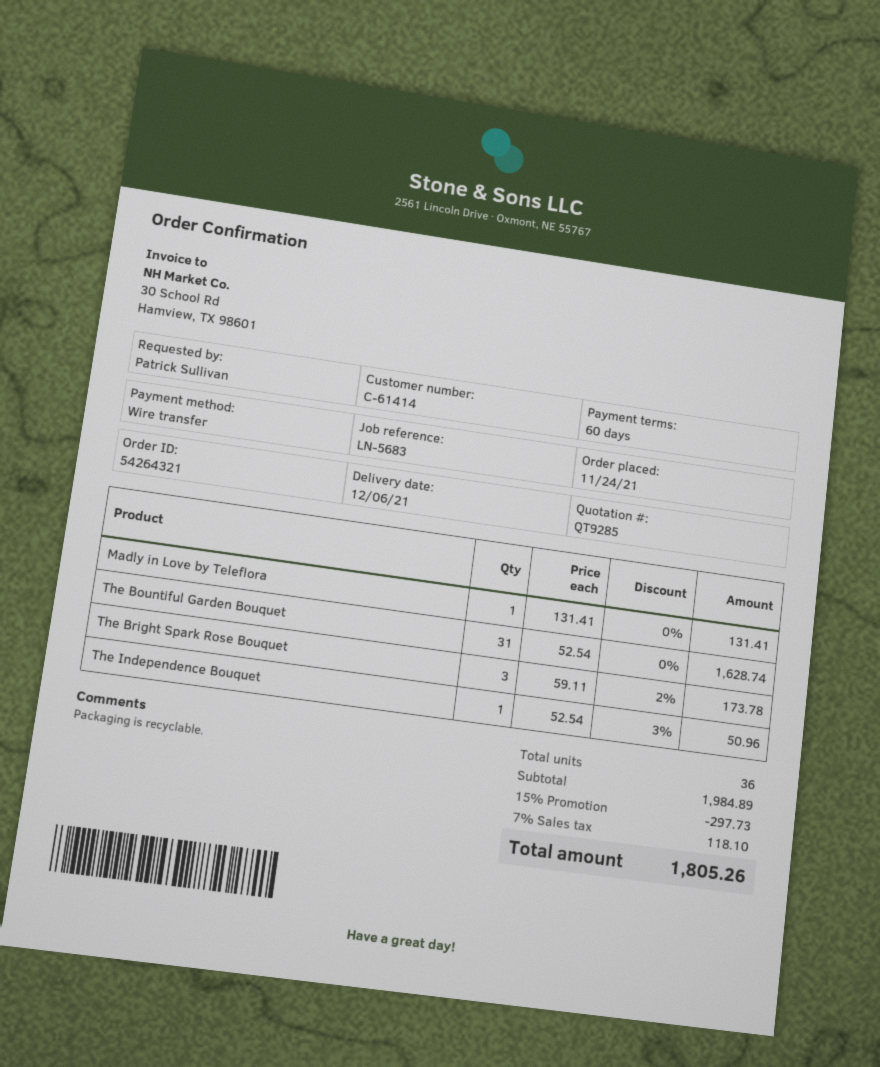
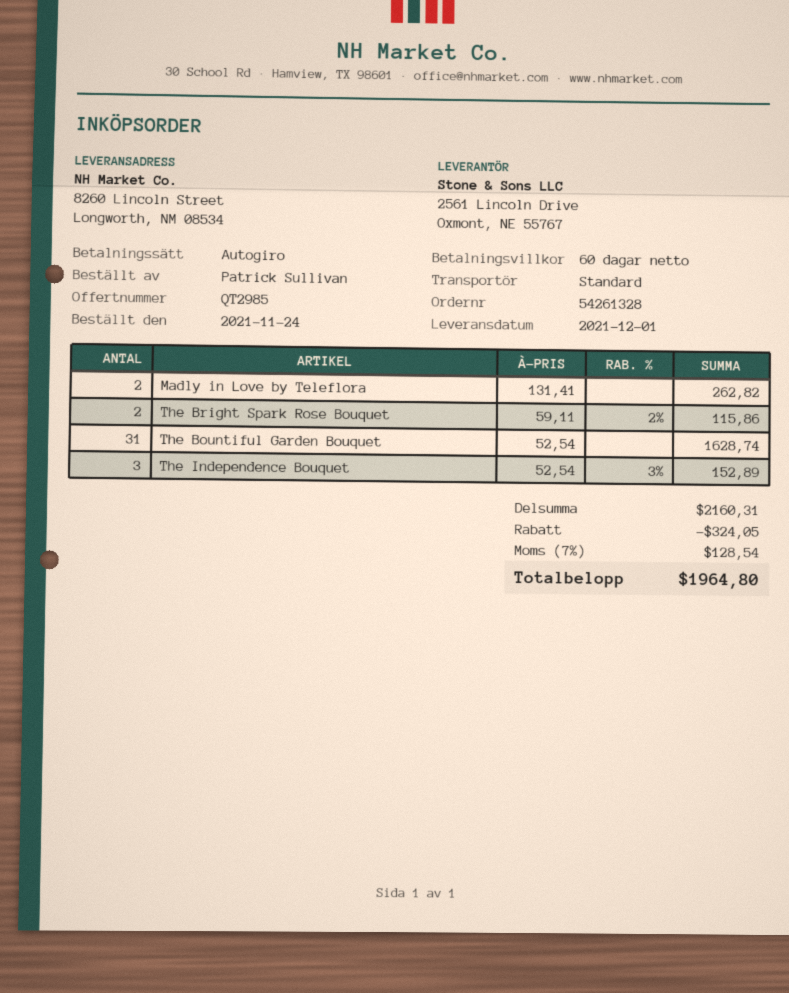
quote number: QT9285 -> QT2985
order number: 54264321 -> 54261328
delivery date: 2021-12-06 -> 2021-12-01
payment method: bank transfer -> direct debit
Madly in Love by Teleflora: 1 x 131.41 = 131.41 -> 2 x 131.41 = 262.82
The Bright Spark Rose Bouquet: 3 x 59.11 - 2% = 173.78 -> 2 x 59.11 - 2% = 115.86
The Independence Bouquet: 1 x 52.54 - 3% = 50.96 -> 3 x 52.54 - 3% = 152.89
subtotal: 1984.89 -> 2160.31
discount: 297.73 -> 324.05
tax: 7% = 118.10 -> 7% = 128.54
total: 1805.26 -> 1964.80

